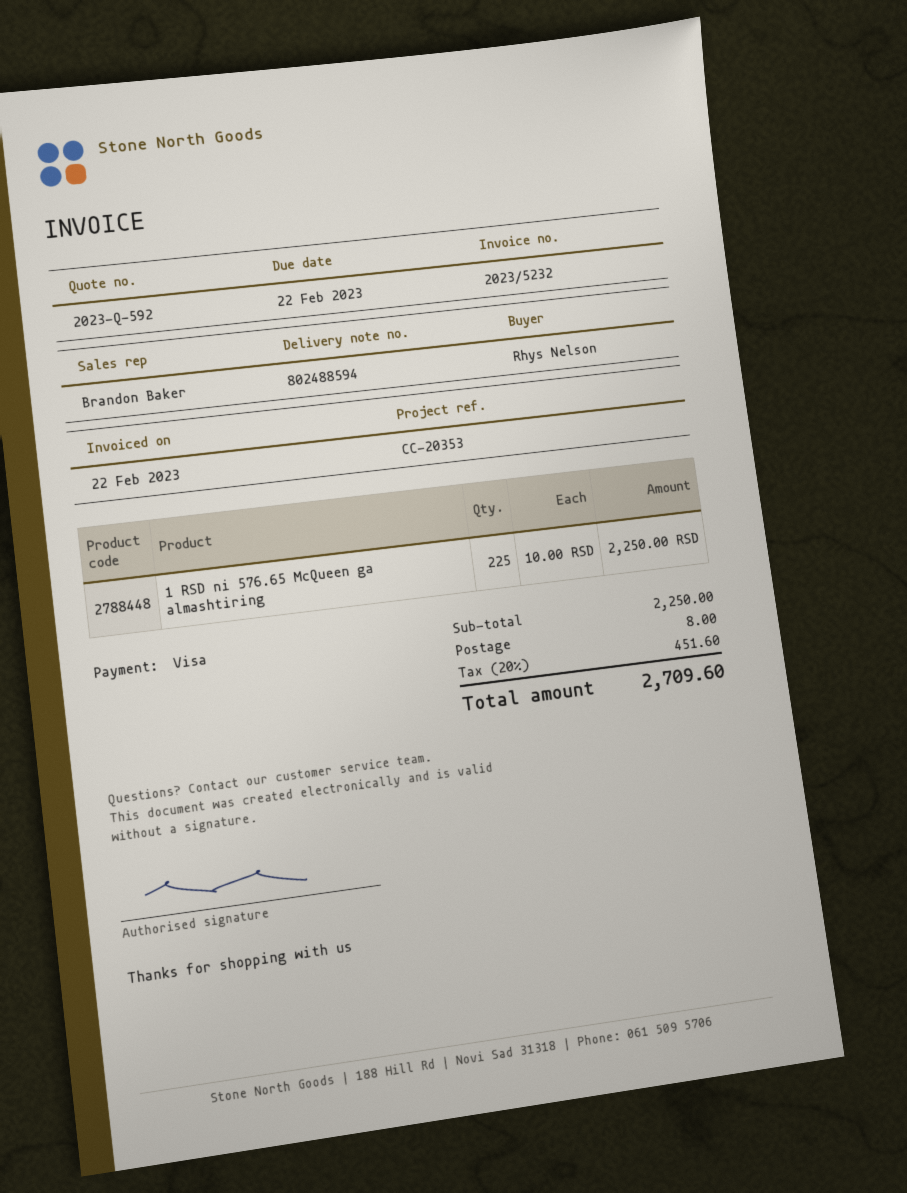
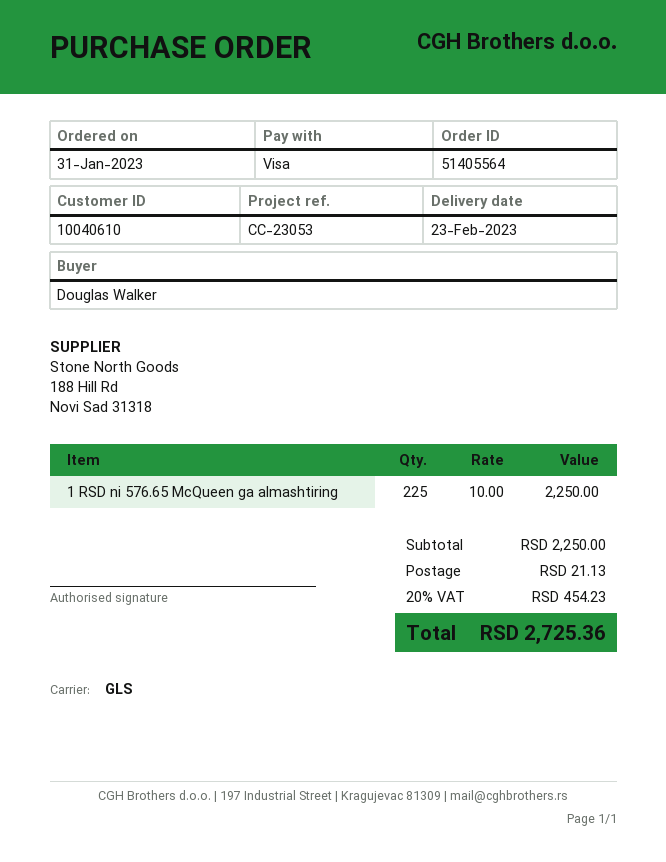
reference: CC-20353 -> CC-23053
ordered by: Rhys Nelson -> Douglas Walker
shipping: 8.00 -> 21.13
tax: 20% = 451.60 -> 20% = 454.23
total: 2709.60 -> 2725.36

